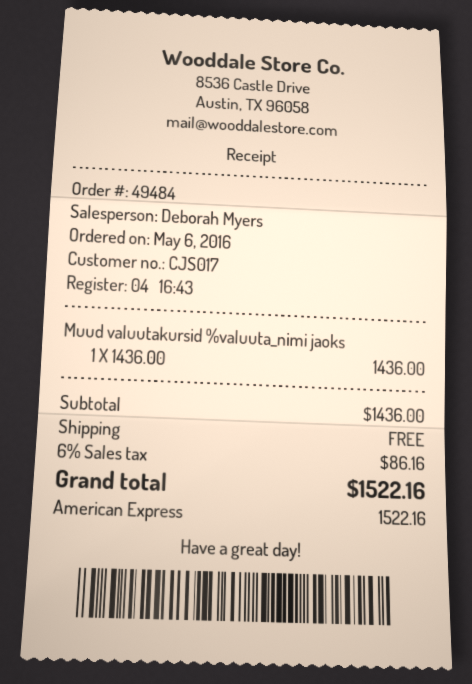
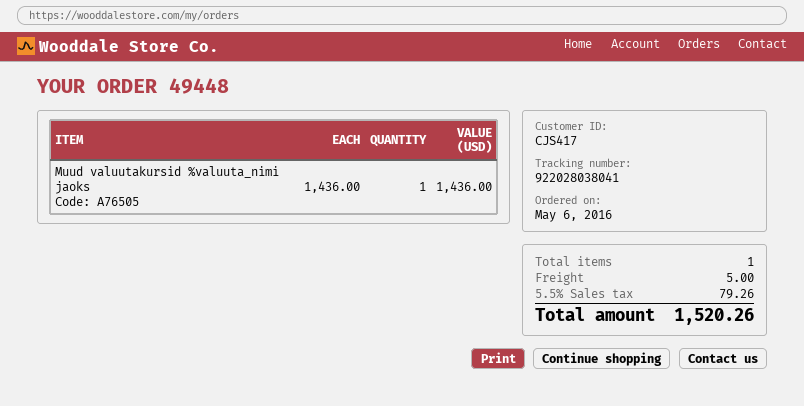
order number: 49484 -> 49448
customer number: CJS017 -> CJS417
shipping: 0.00 -> 5.00
tax: 6% = 86.16 -> 5.5% = 79.26
total: 1522.16 -> 1520.26

